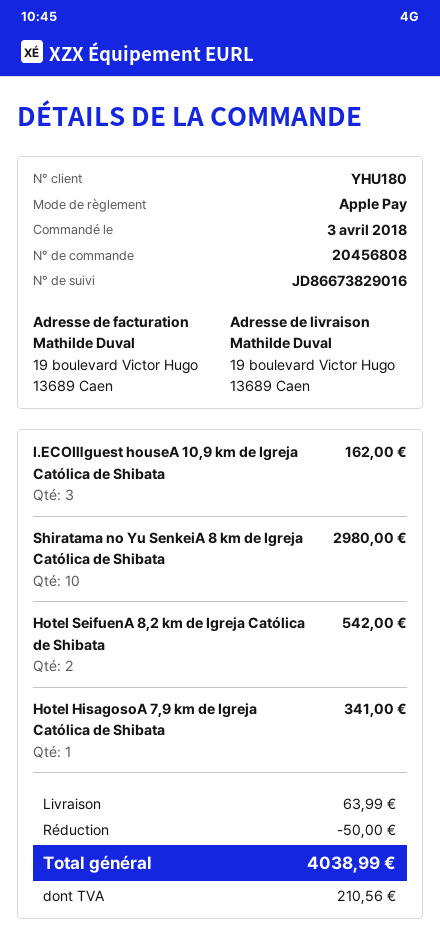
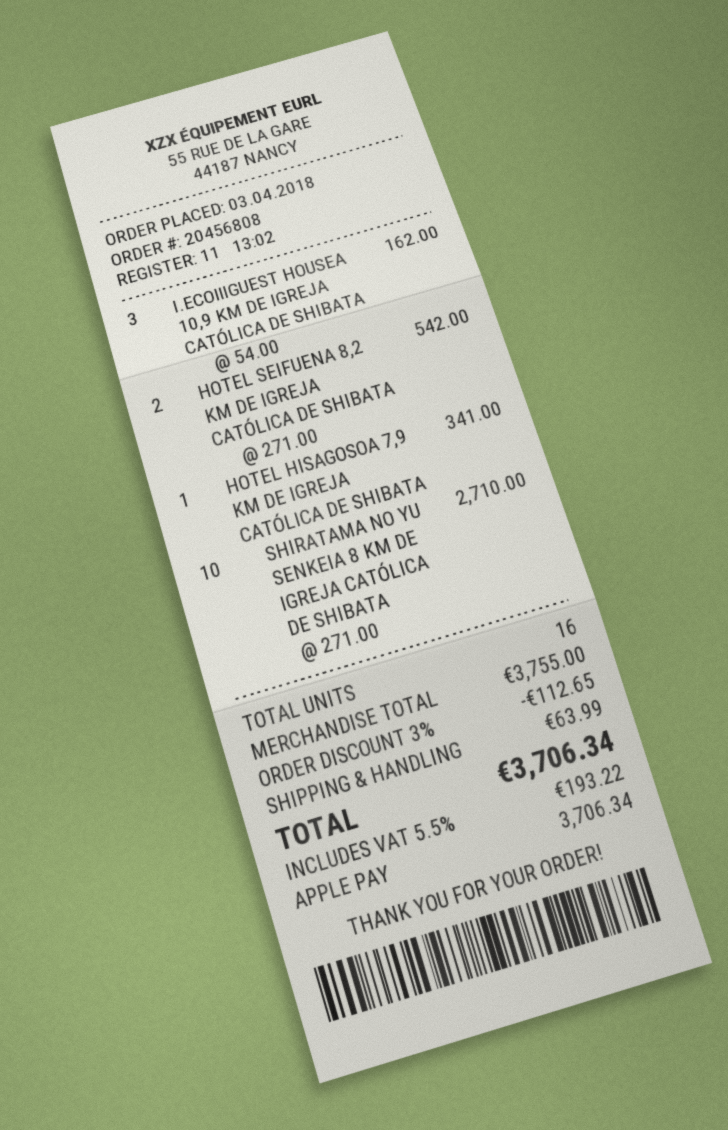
Shiratama no Yu SenkeiA 8 km de Igreja Católica de Shibata: 10 for 2980.00 -> 10 for 2710.00
discount: 50.00 -> 112.65
tax: 210.56 -> 193.22
total: 4038.99 -> 3706.34

